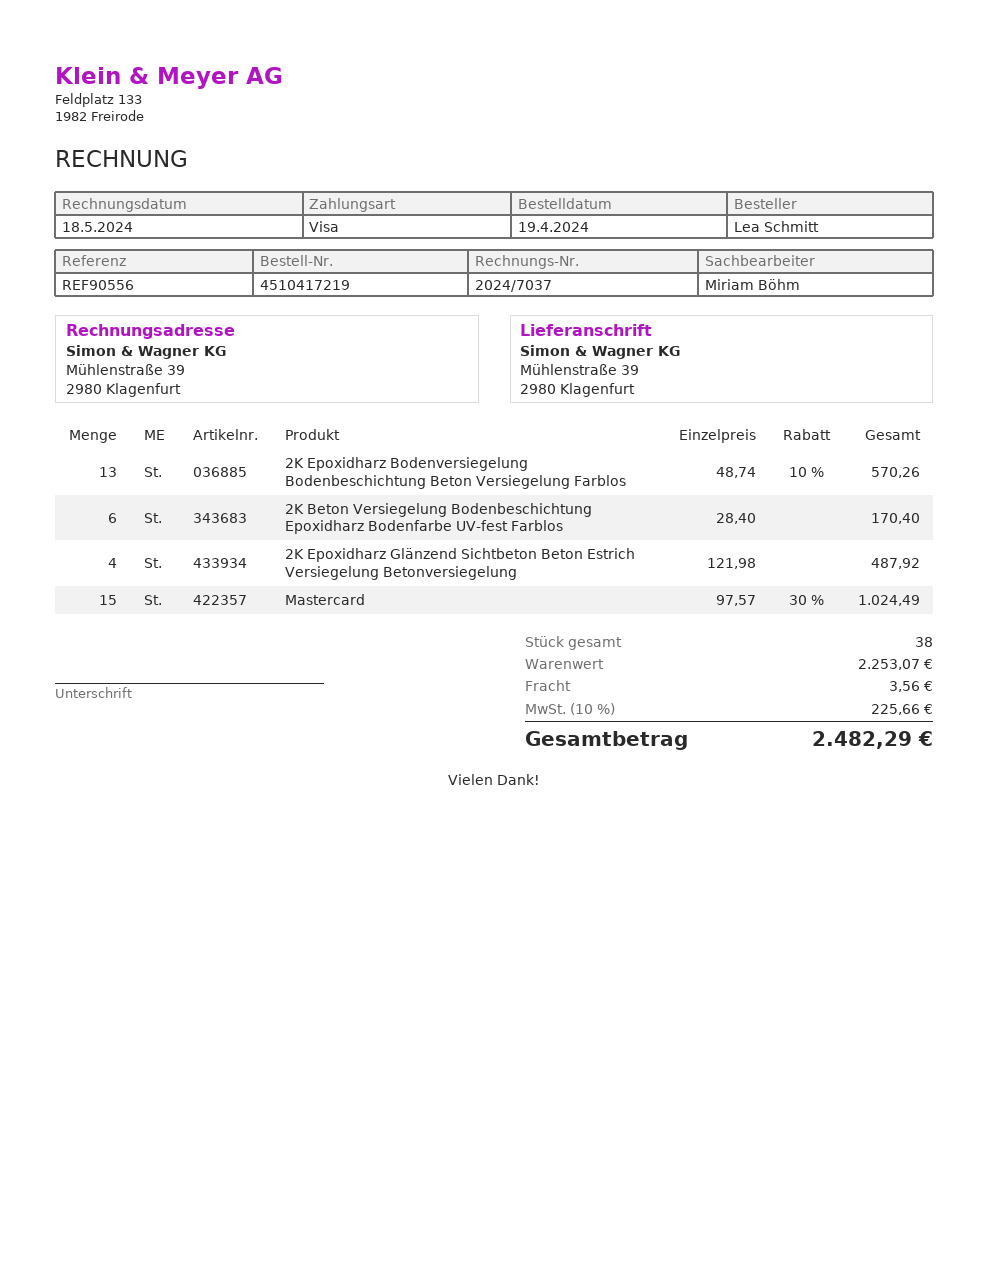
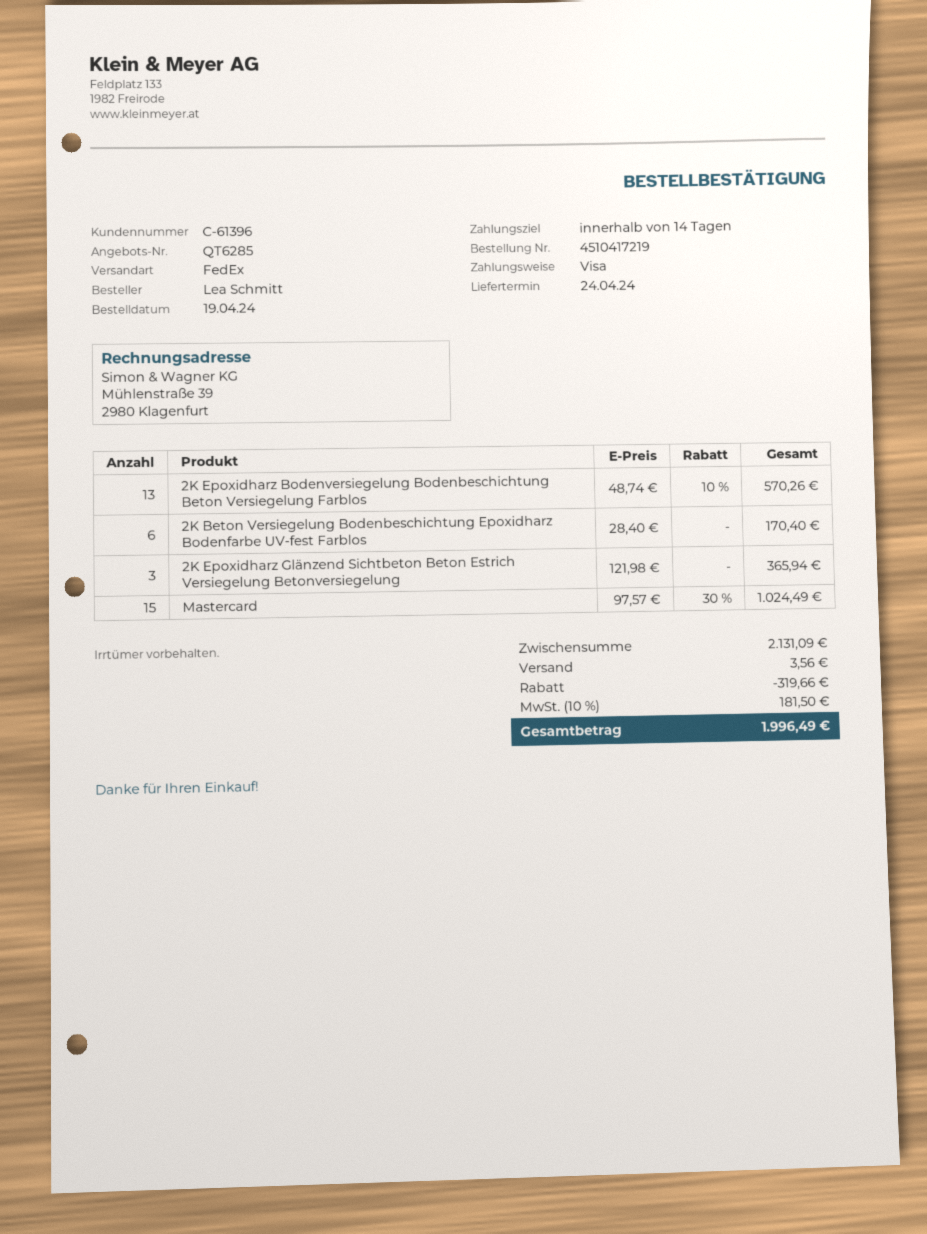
2K Epoxidharz Glänzend Sichtbeton Beton Estrich Versiegelung Betonversiegelung: 4 x 121.98 = 487.92 -> 3 x 121.98 = 365.94
subtotal: 2253.07 -> 2131.09
discount: none -> 319.66
tax: 10% = 225.66 -> 10% = 181.50
total: 2482.29 -> 1996.49

